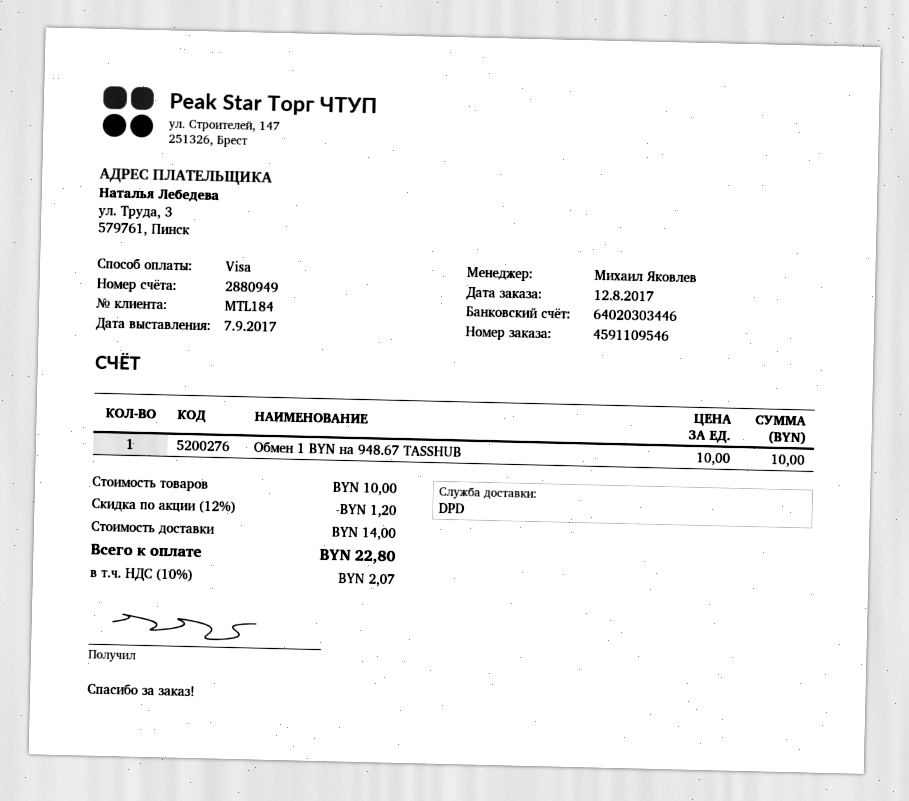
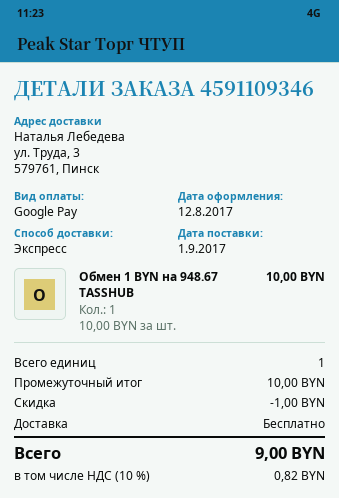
order number: 4591109546 -> 4591109346
payment method: Visa -> Google Pay
shipping method: DPD -> express
discount: 1.20 -> 1.00
shipping: 14.00 -> 0.00
tax: 10% = 2.07 -> 10% = 0.82
total: 22.80 -> 9.00

